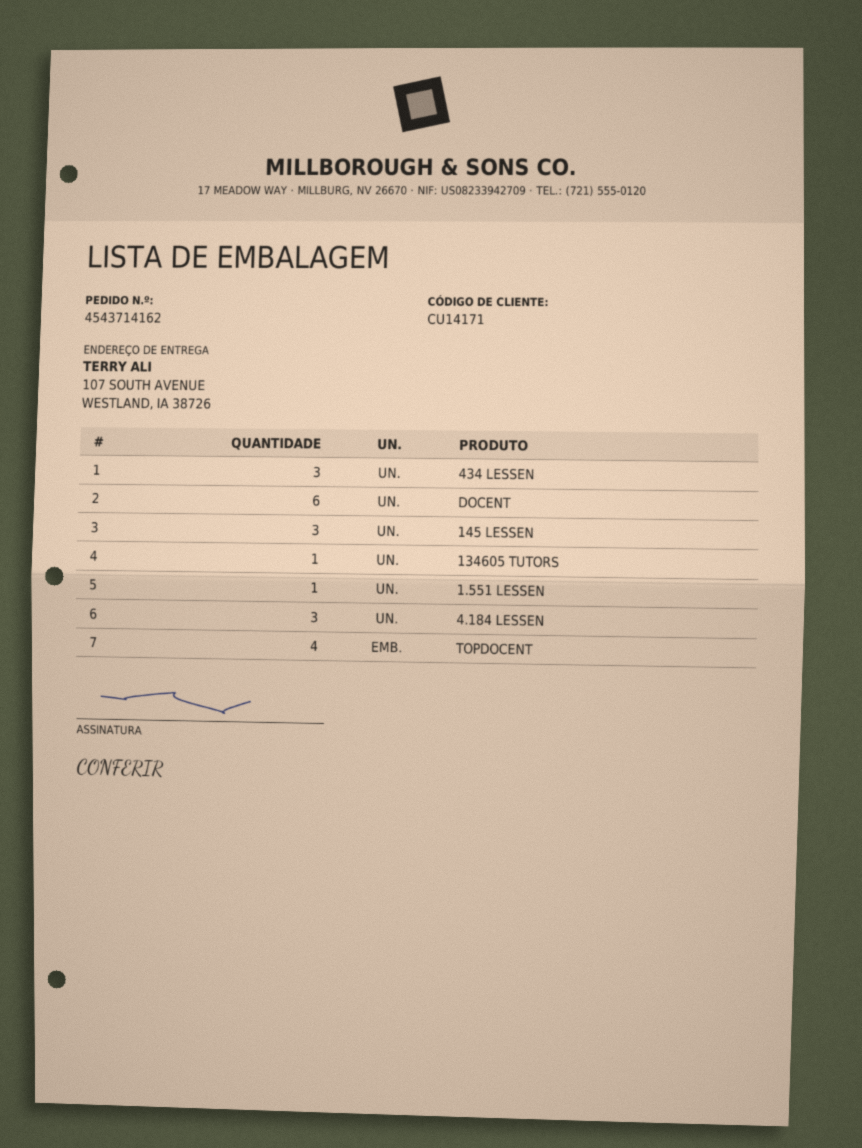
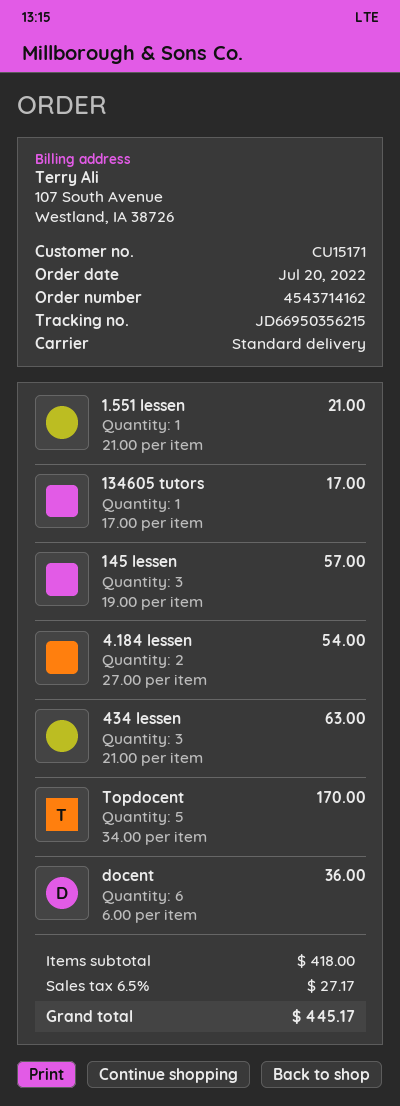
customer number: CU14171 -> CU15171
4.184 LESSEN: 3 -> 2
TOPDOCENT: 4 -> 5

